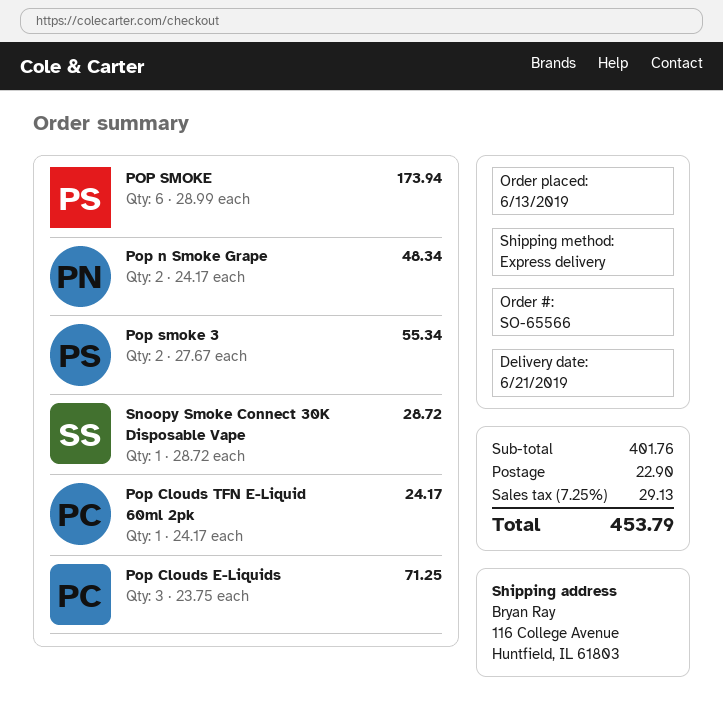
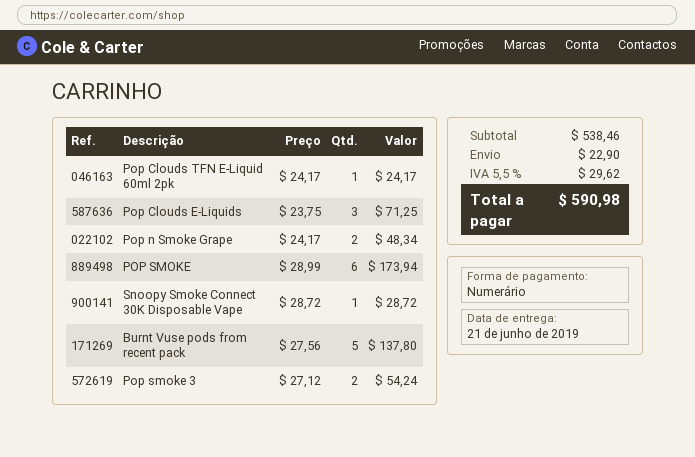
Pop smoke 3: 2 x 27.67 = 55.34 -> 2 x 27.12 = 54.24
Burnt Vuse pods from recent pack: none -> 5 x 27.56 = 137.80
subtotal: 401.76 -> 538.46
tax: 7.25% = 29.13 -> 5.5% = 29.62
total: 453.79 -> 590.98

